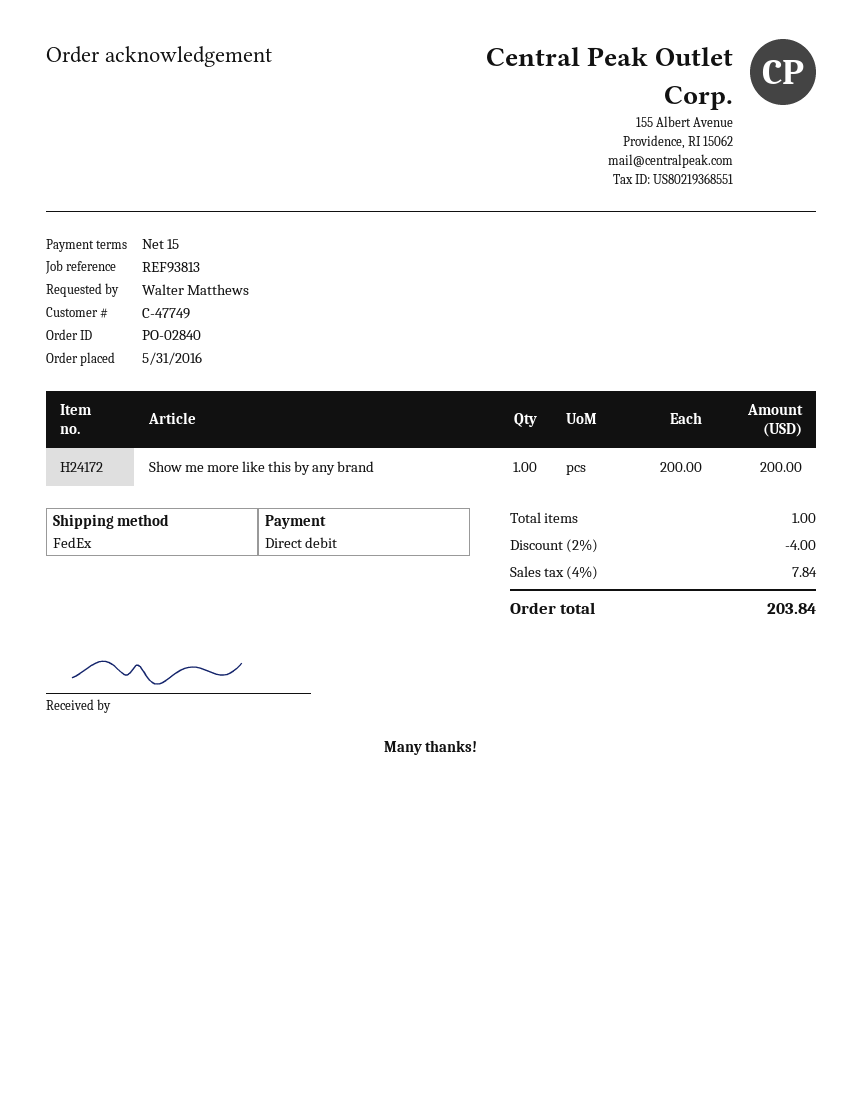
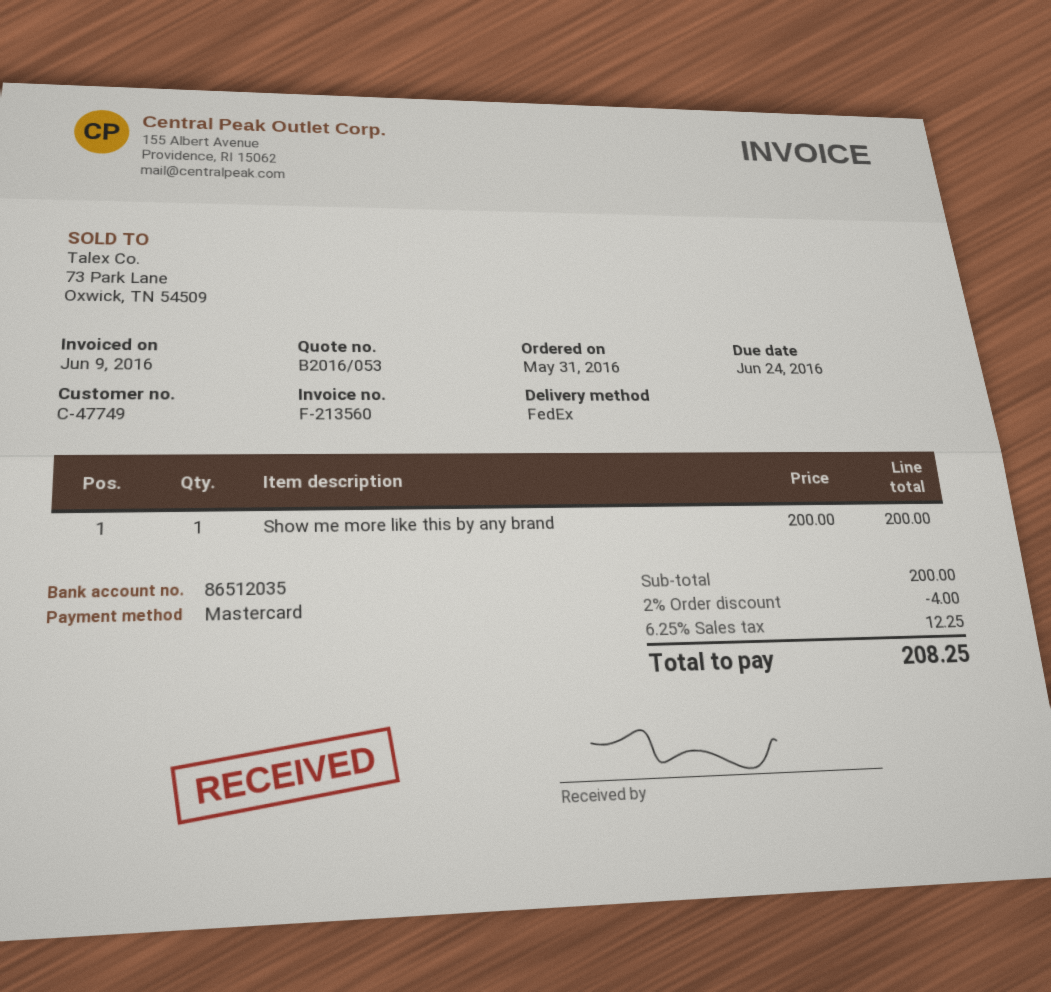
payment method: direct debit -> Mastercard
tax: 4% = 7.84 -> 6.25% = 12.25
total: 203.84 -> 208.25

